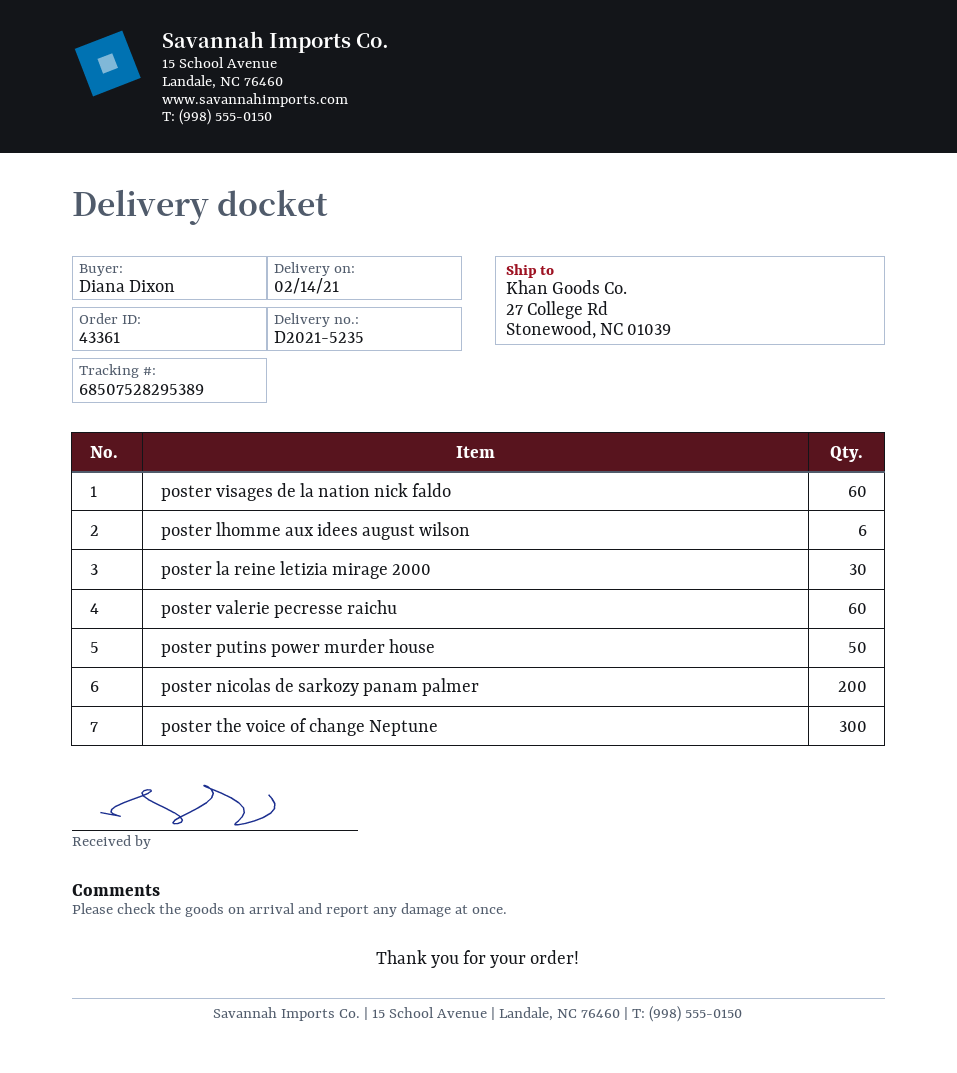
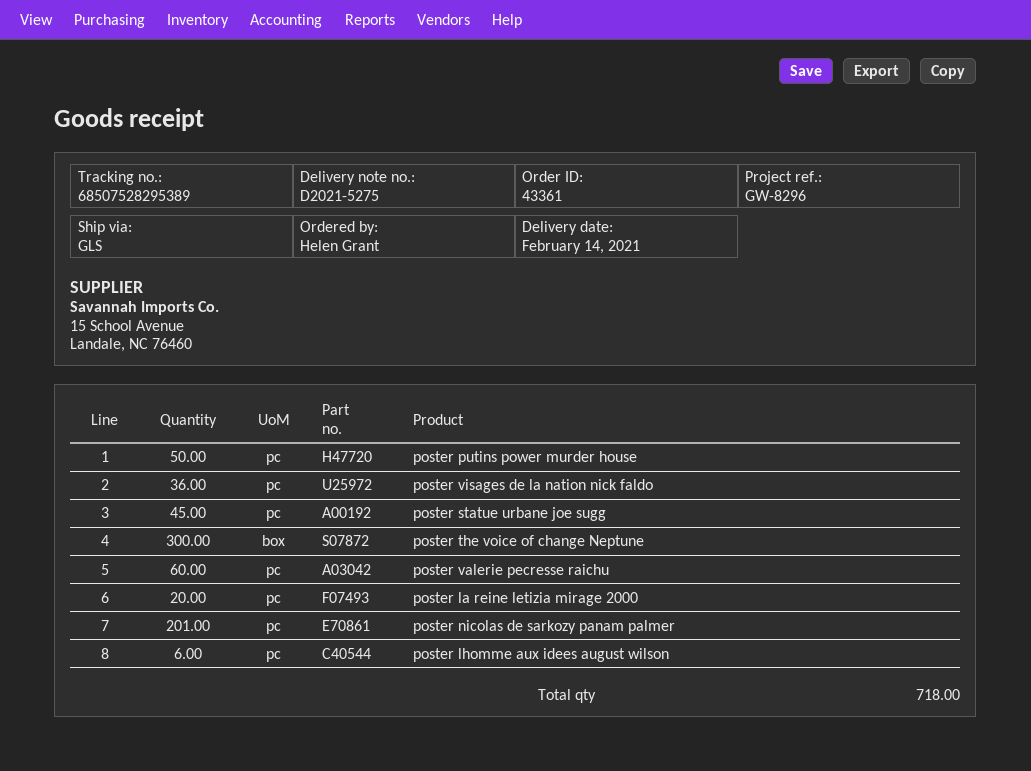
delivery note number: D2021-5235 -> D2021-5275
ordered by: Diana Dixon -> Helen Grant
poster visages de la nation nick faldo: 60 -> 36
poster la reine letizia mirage 2000: 30 -> 20
poster nicolas de sarkozy panam palmer: 200 -> 201
poster statue urbane joe sugg: none -> 45

